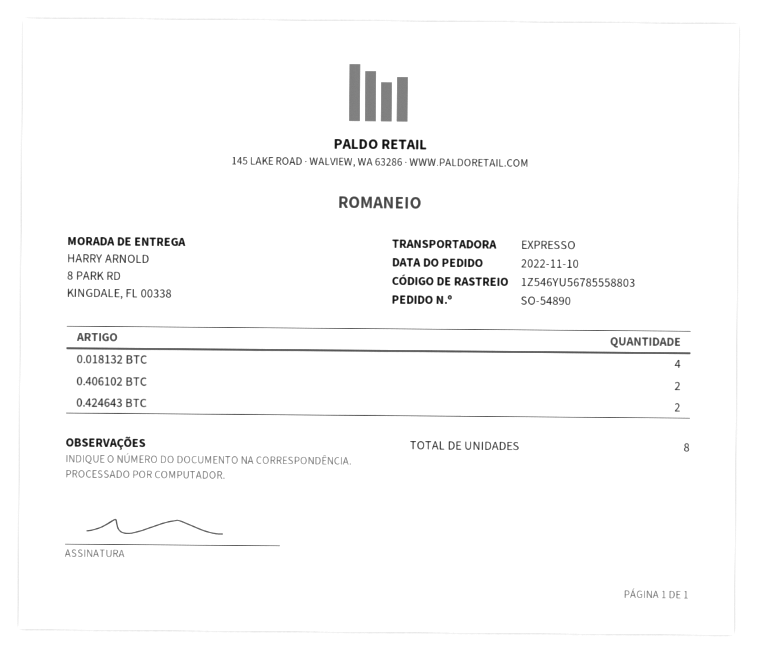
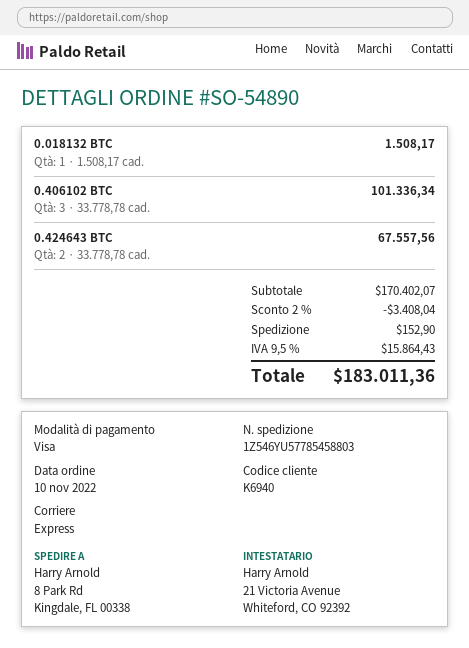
tracking number: 1Z546YU56785558803 -> 1Z546YU57785458803
0.018132 BTC: 4 -> 1
0.406102 BTC: 2 -> 3

